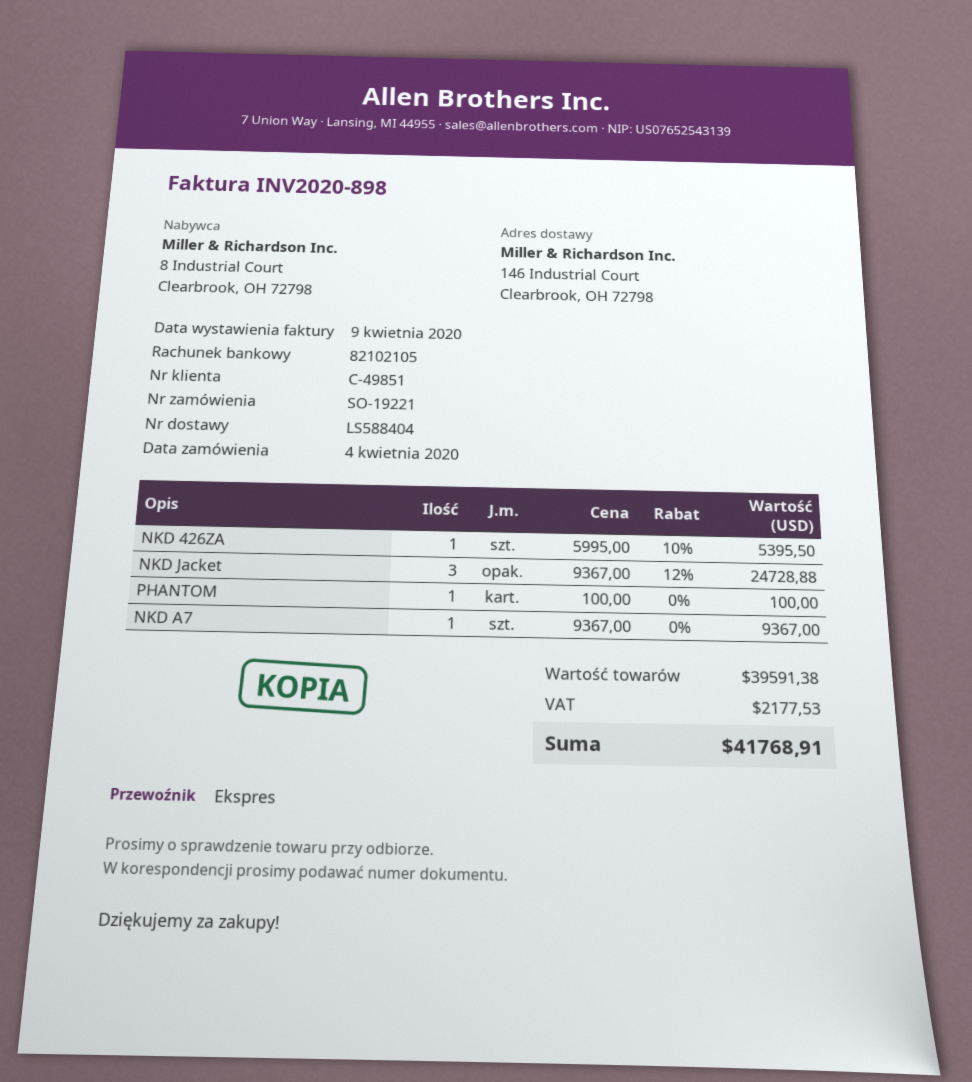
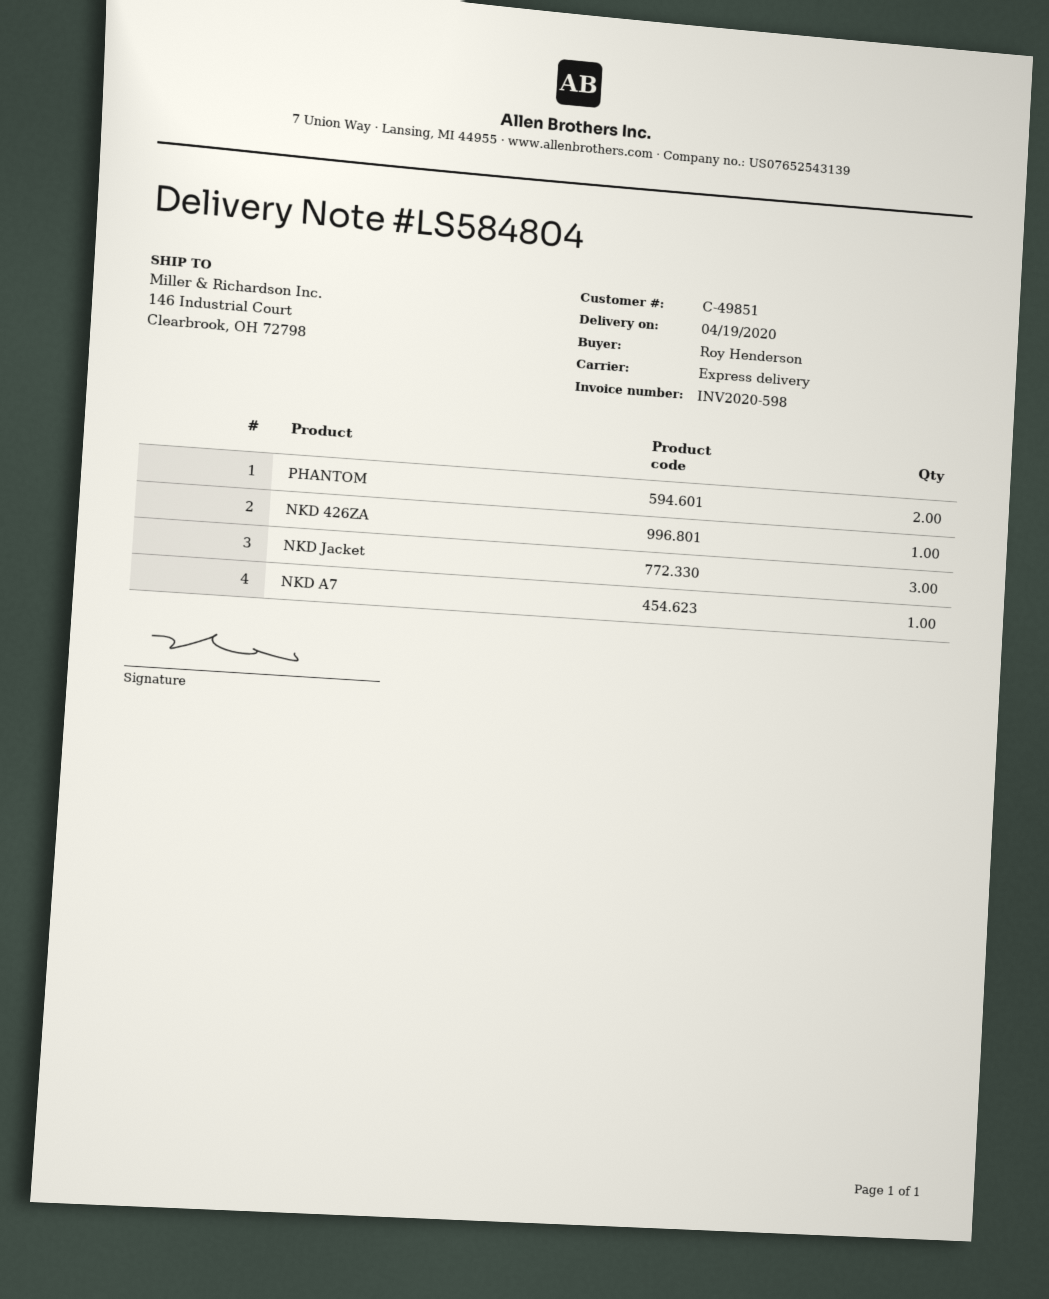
delivery note number: LS588404 -> LS584804
invoice number: INV2020-898 -> INV2020-598
PHANTOM: 1 -> 2

